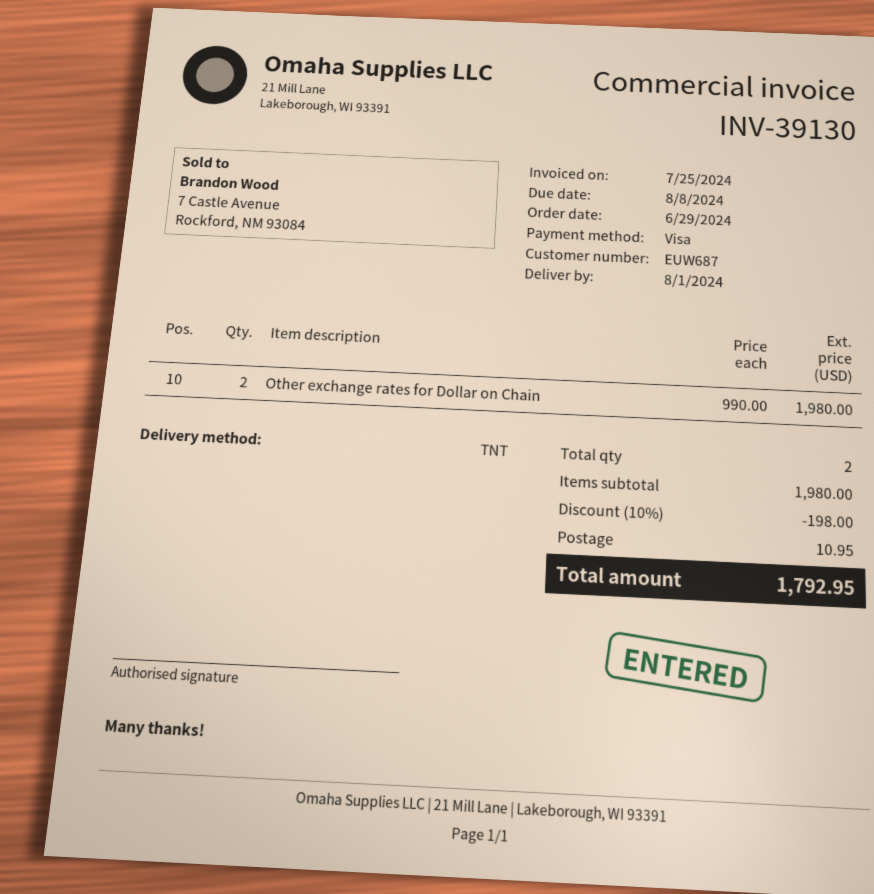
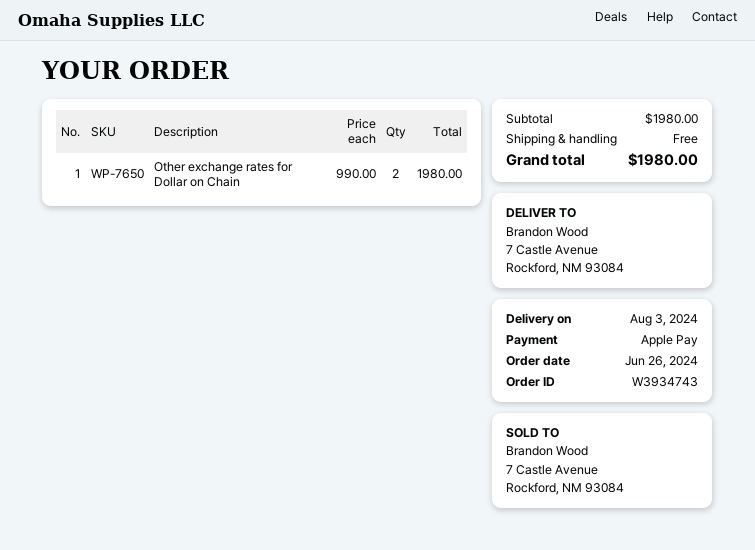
order date: 2024-06-29 -> 2024-06-26
delivery date: 2024-08-01 -> 2024-08-03
payment method: Visa -> Apple Pay
discount: 10% = 198.00 -> none
shipping: 10.95 -> 0.00
total: 1792.95 -> 1980.00

